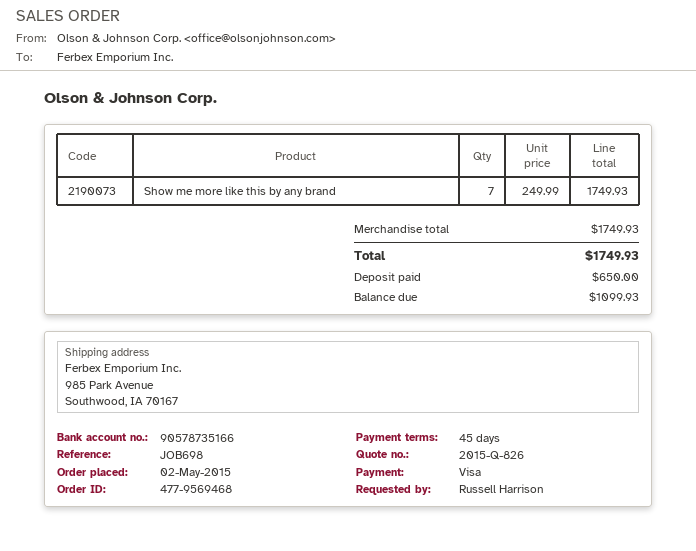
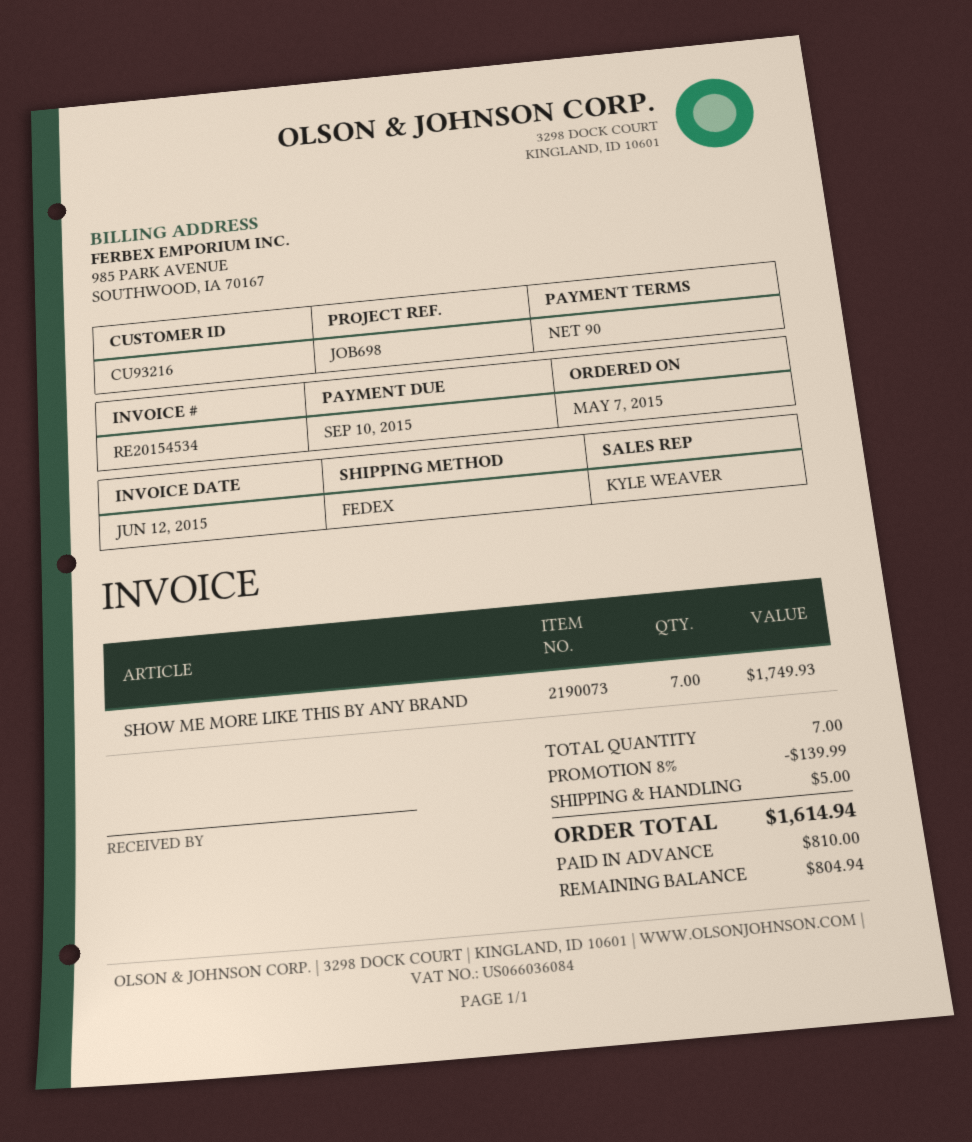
order date: 2015-05-02 -> 2015-05-07
payment terms: 45 days -> 90 days
discount: none -> 8% = 139.99
shipping: none -> 5.00
total: 1749.93 -> 1614.94
deposit: 650.00 -> 810.00
balance: 1099.93 -> 804.94

